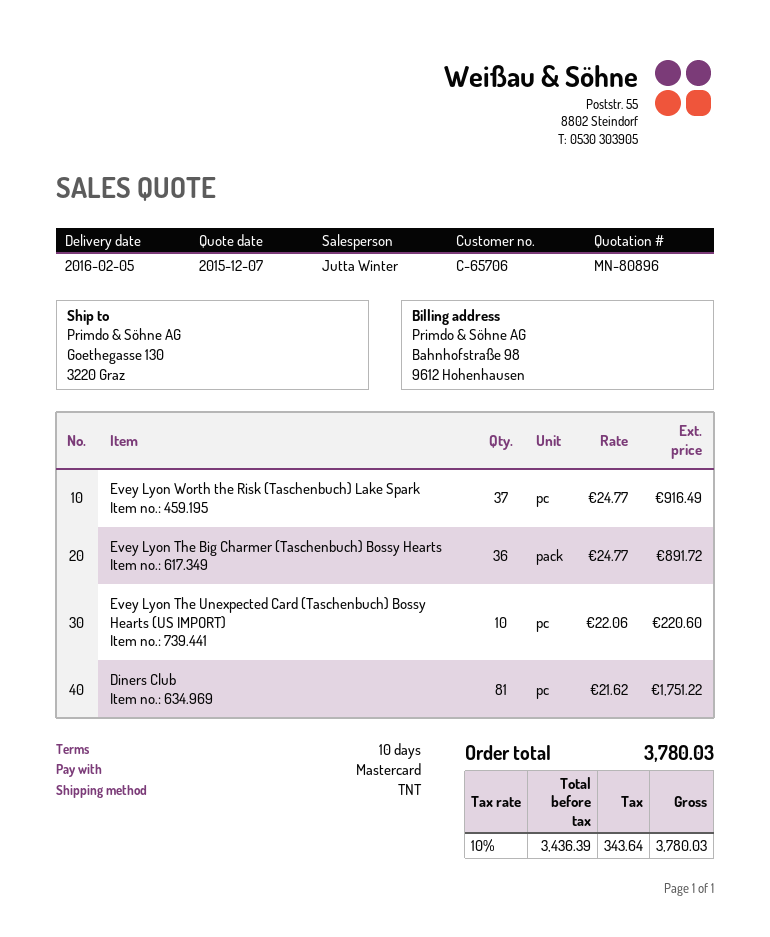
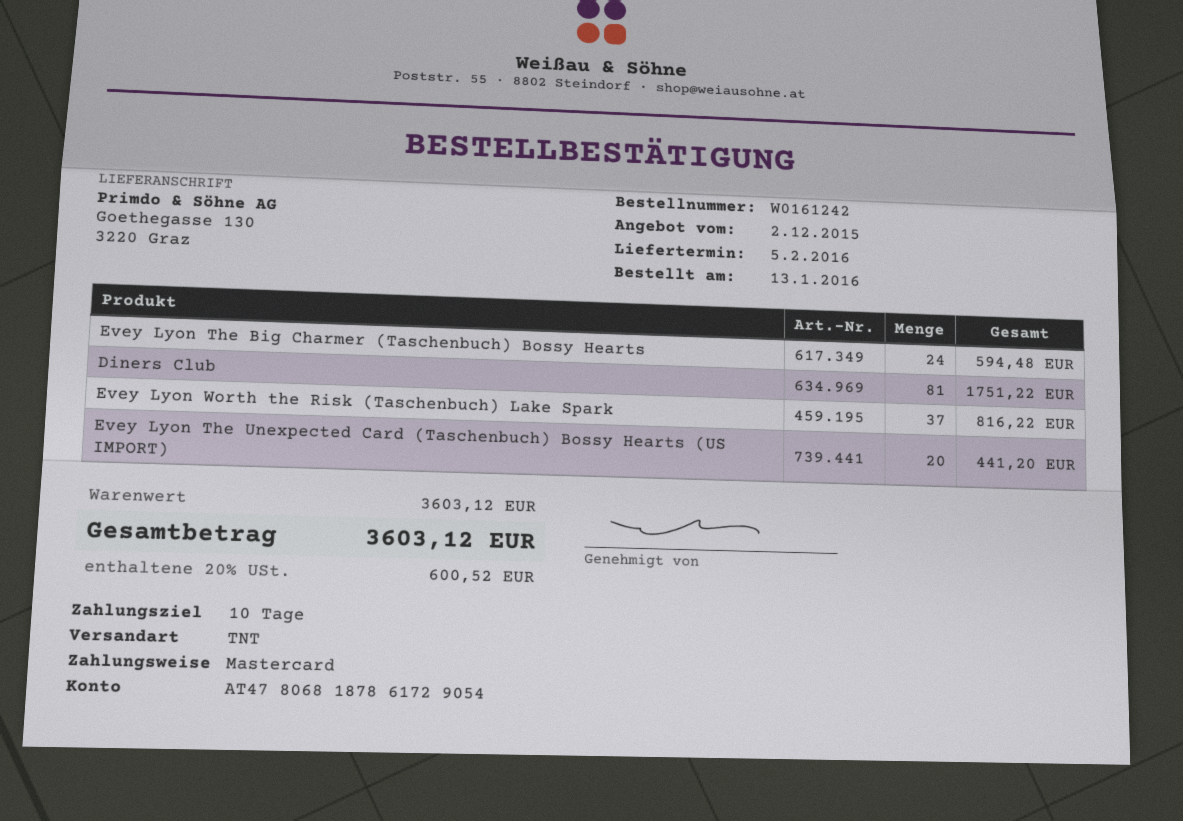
quote date: 2015-12-07 -> 2015-12-02
Evey Lyon Worth the Risk (Taschenbuch) Lake Spark: 37 for 916.49 -> 37 for 816.22
Evey Lyon The Big Charmer (Taschenbuch) Bossy Hearts: 36 for 891.72 -> 24 for 594.48
Evey Lyon The Unexpected Card (Taschenbuch) Bossy Hearts (US IMPORT): 10 for 220.60 -> 20 for 441.20
tax: 10% = 343.64 -> 20% = 600.52
total: 3780.03 -> 3603.12

